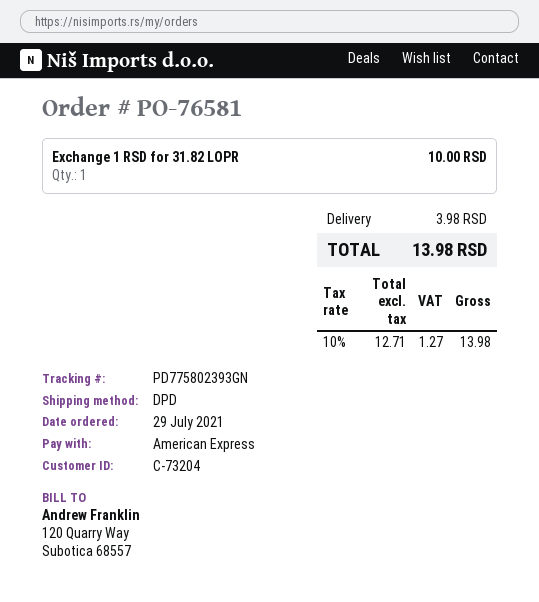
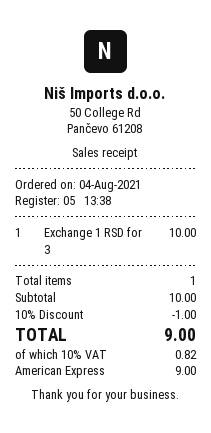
order date: 2021-07-29 -> 2021-08-04
discount: none -> 10% = 1.00
shipping: 3.98 -> none
tax: 10% = 1.27 -> 10% = 0.82
total: 13.98 -> 9.00

